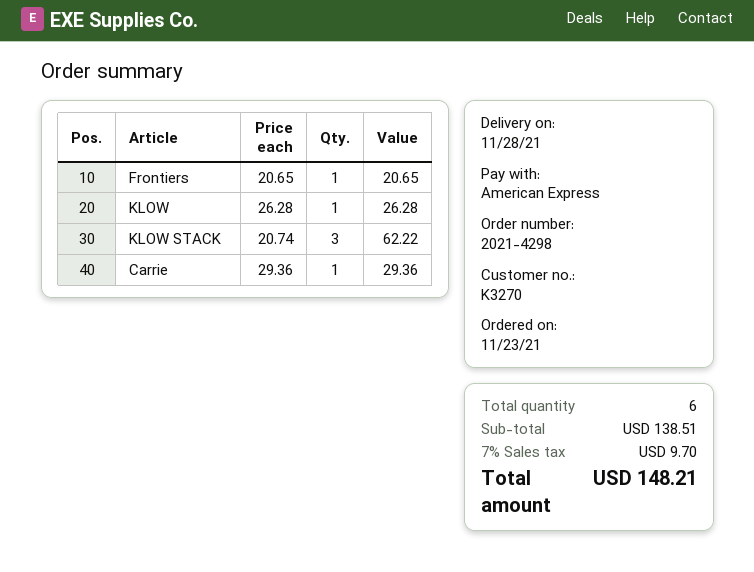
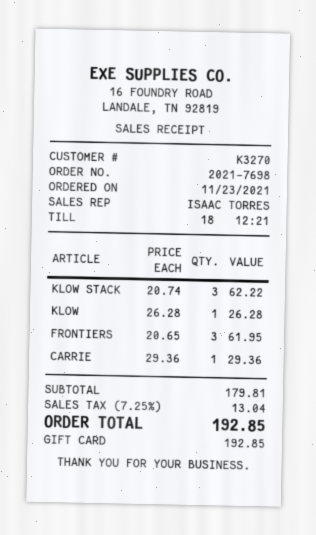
order number: 2021-4298 -> 2021-7698
payment method: American Express -> gift card
Frontiers: 1 x 20.65 = 20.65 -> 3 x 20.65 = 61.95
subtotal: 138.51 -> 179.81
tax: 7% = 9.70 -> 7.25% = 13.04
total: 148.21 -> 192.85

